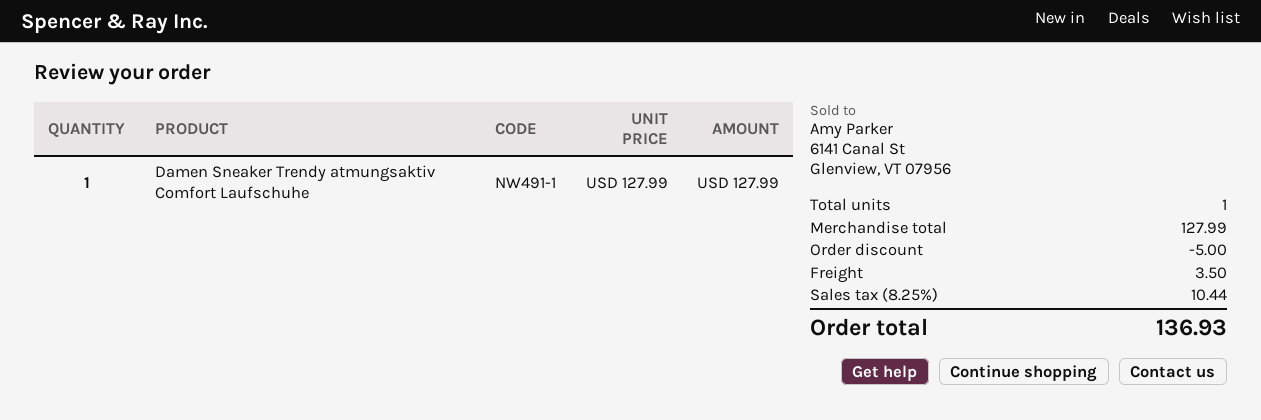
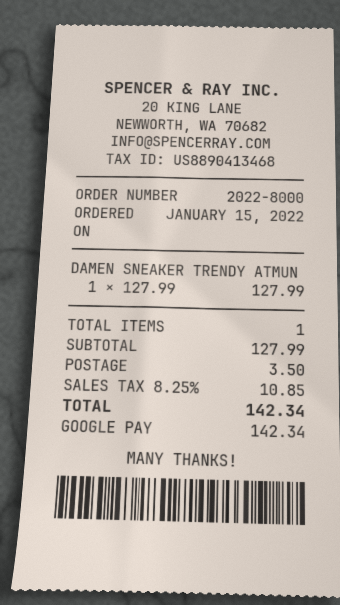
discount: 5.00 -> none
tax: 8.25% = 10.44 -> 8.25% = 10.85
total: 136.93 -> 142.34

